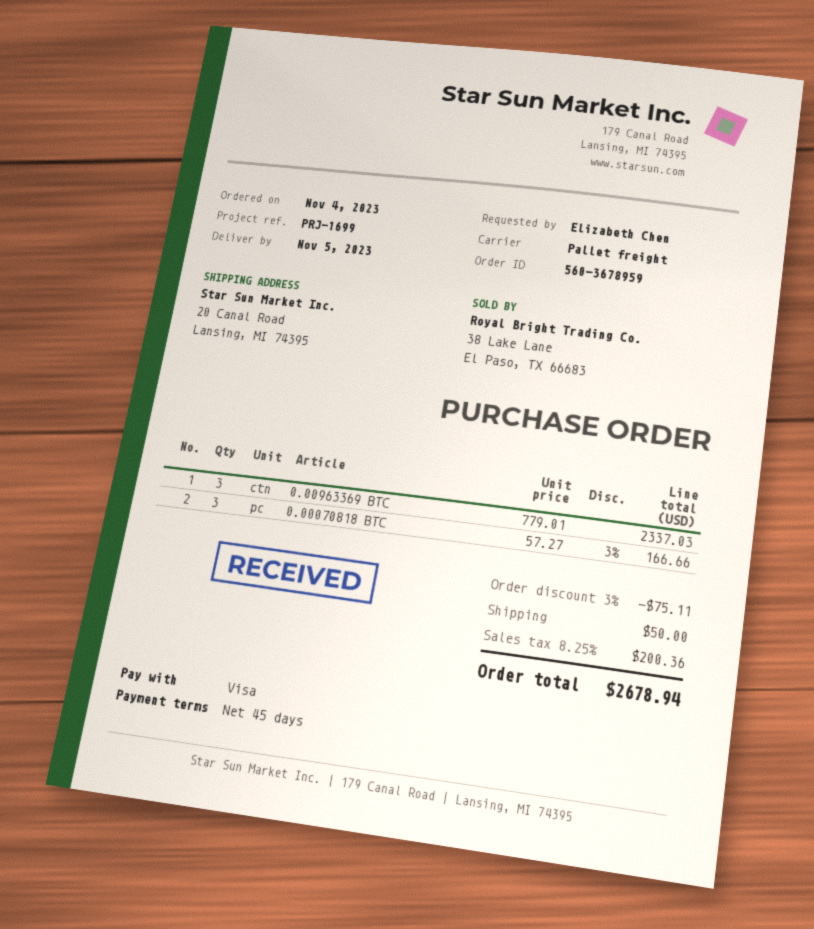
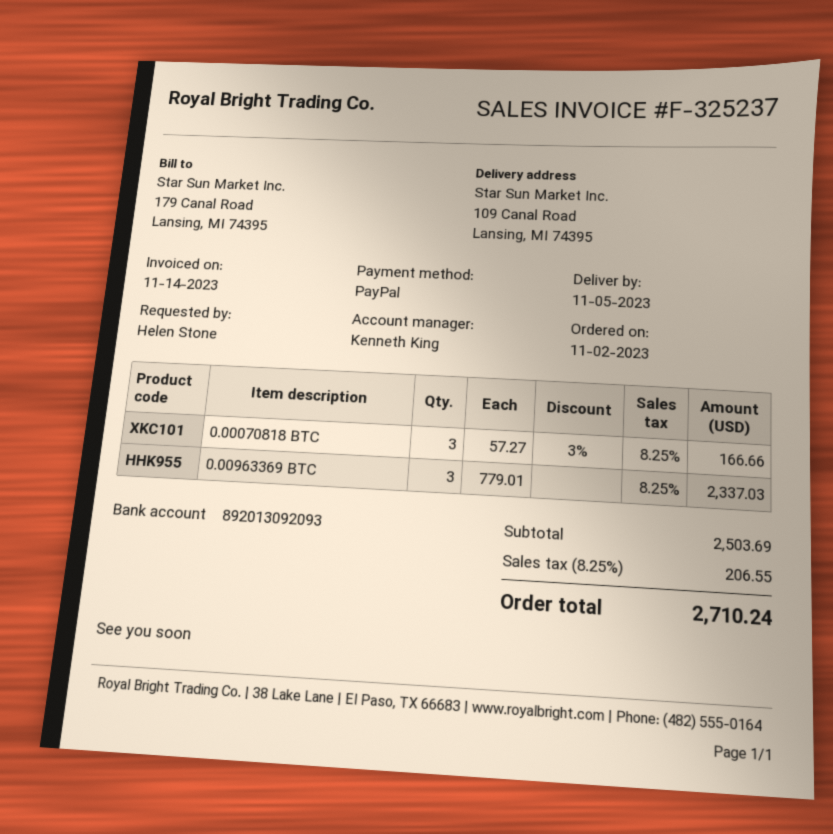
order date: 2023-11-04 -> 2023-11-02
ordered by: Elizabeth Chen -> Helen Stone
payment method: Visa -> PayPal
ship to: 20 Canal Road, Lansing, MI 74395 -> 109 Canal Road, Lansing, MI 74395
discount: 3% = 75.11 -> none
shipping: 50.00 -> none
tax: 8.25% = 200.36 -> 8.25% = 206.55
total: 2678.94 -> 2710.24

